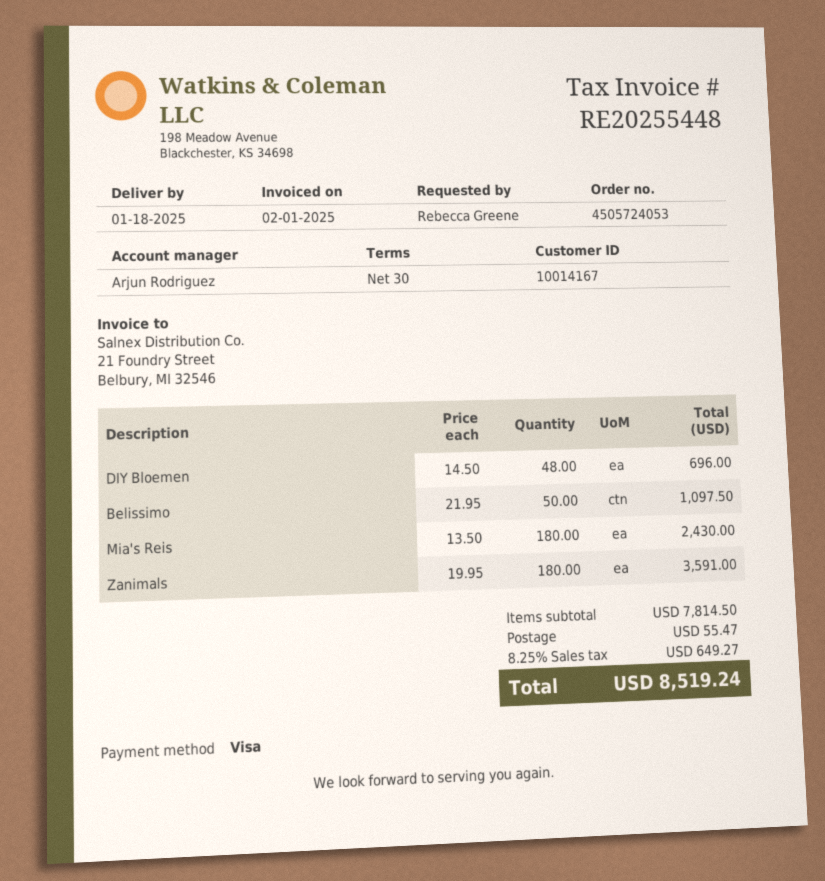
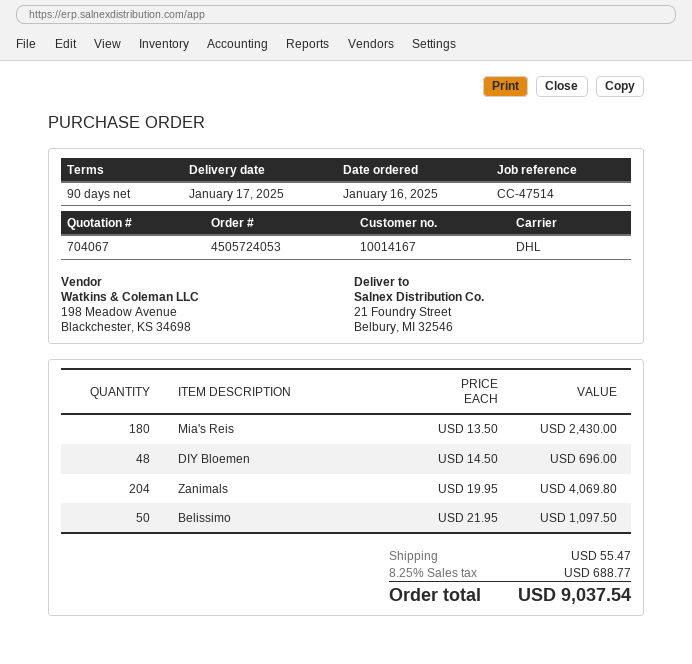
delivery date: 2025-01-18 -> 2025-01-17
payment terms: 30 days -> 90 days
Zanimals: 180 x 19.95 = 3591.00 -> 204 x 19.95 = 4069.80
tax: 8.25% = 649.27 -> 8.25% = 688.77
total: 8519.24 -> 9037.54

